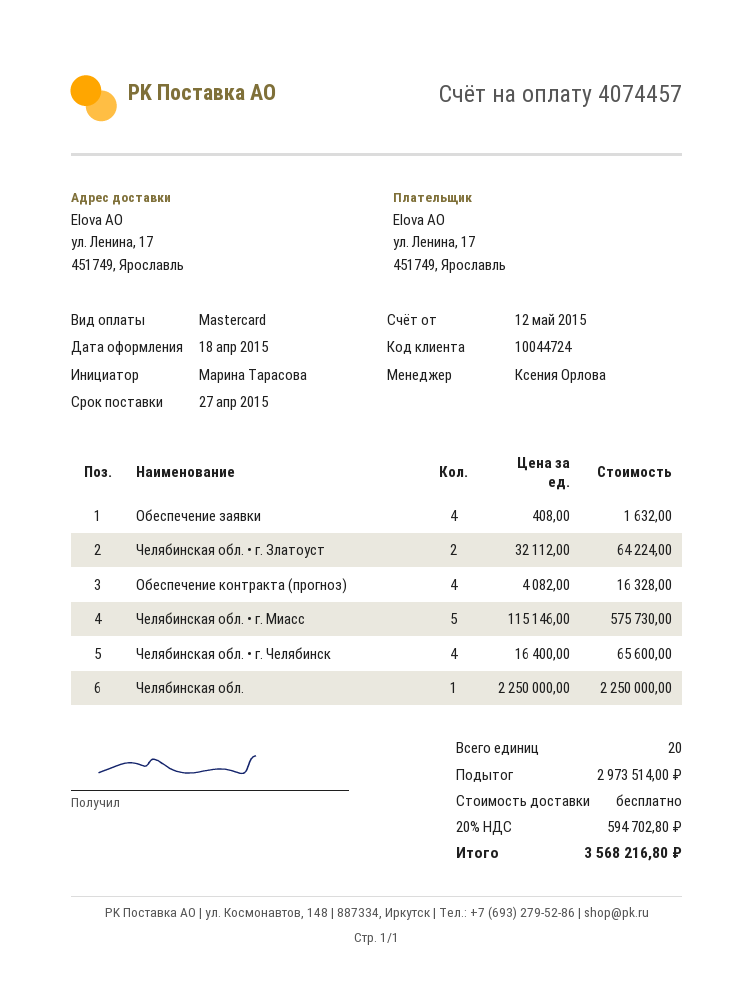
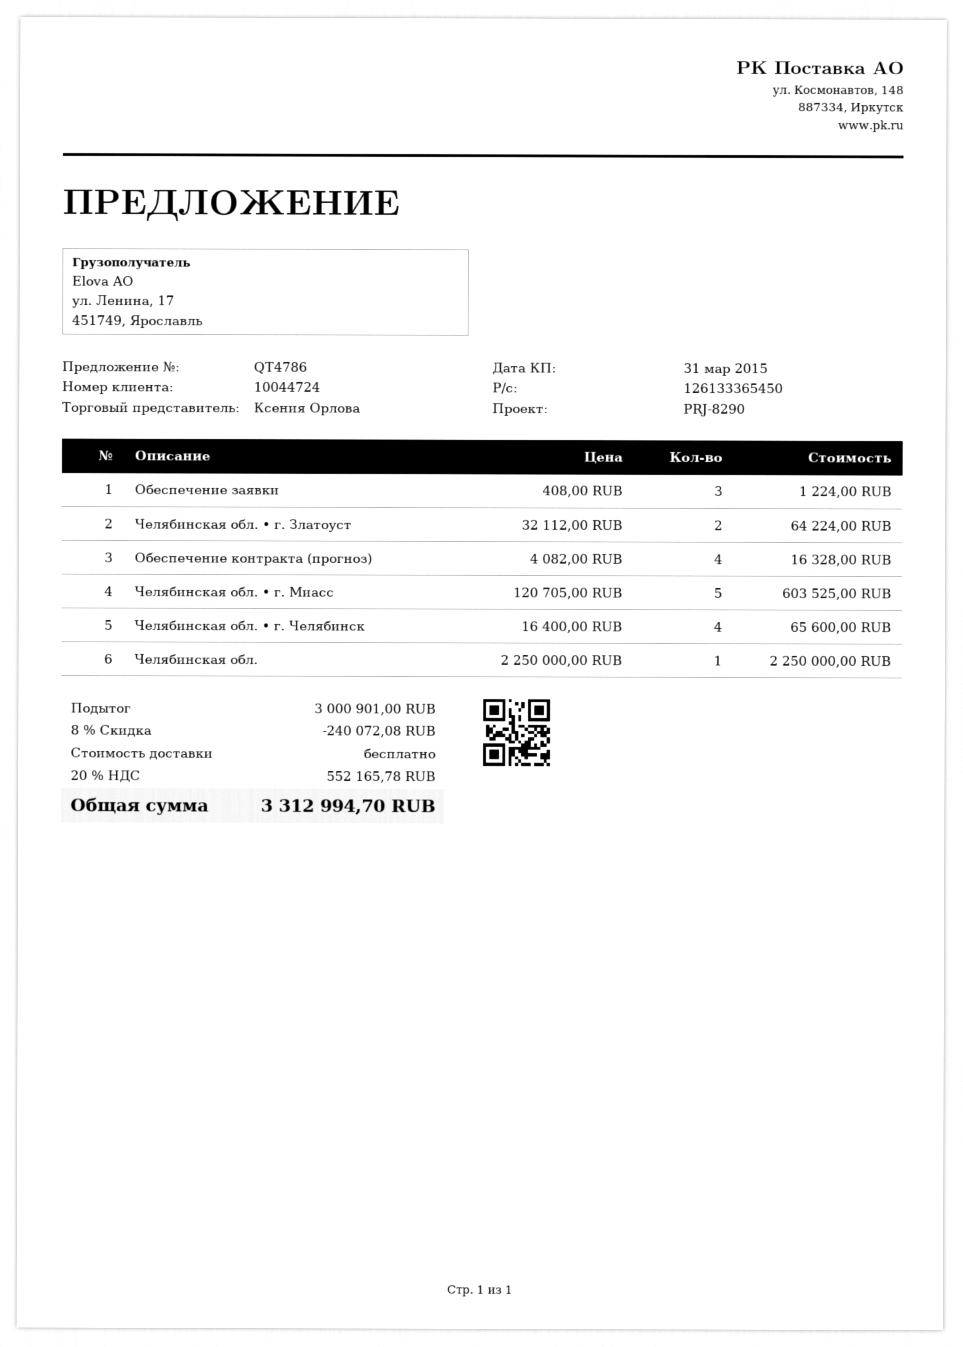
Обеспечение заявки: 4 x 408.00 = 1632.00 -> 3 x 408.00 = 1224.00
Челябинская обл. • г. Миасс: 5 x 115146.00 = 575730.00 -> 5 x 120705.00 = 603525.00
subtotal: 2973514.00 -> 3000901.00
discount: none -> 8% = 240072.08
tax: 20% = 594702.80 -> 20% = 552165.78
total: 3568216.80 -> 3312994.70

